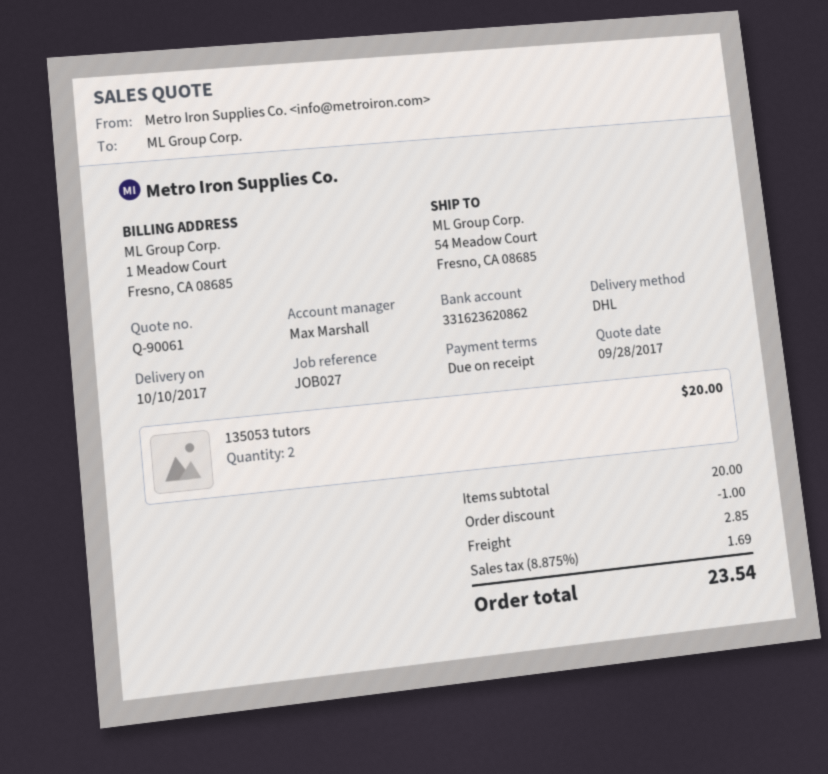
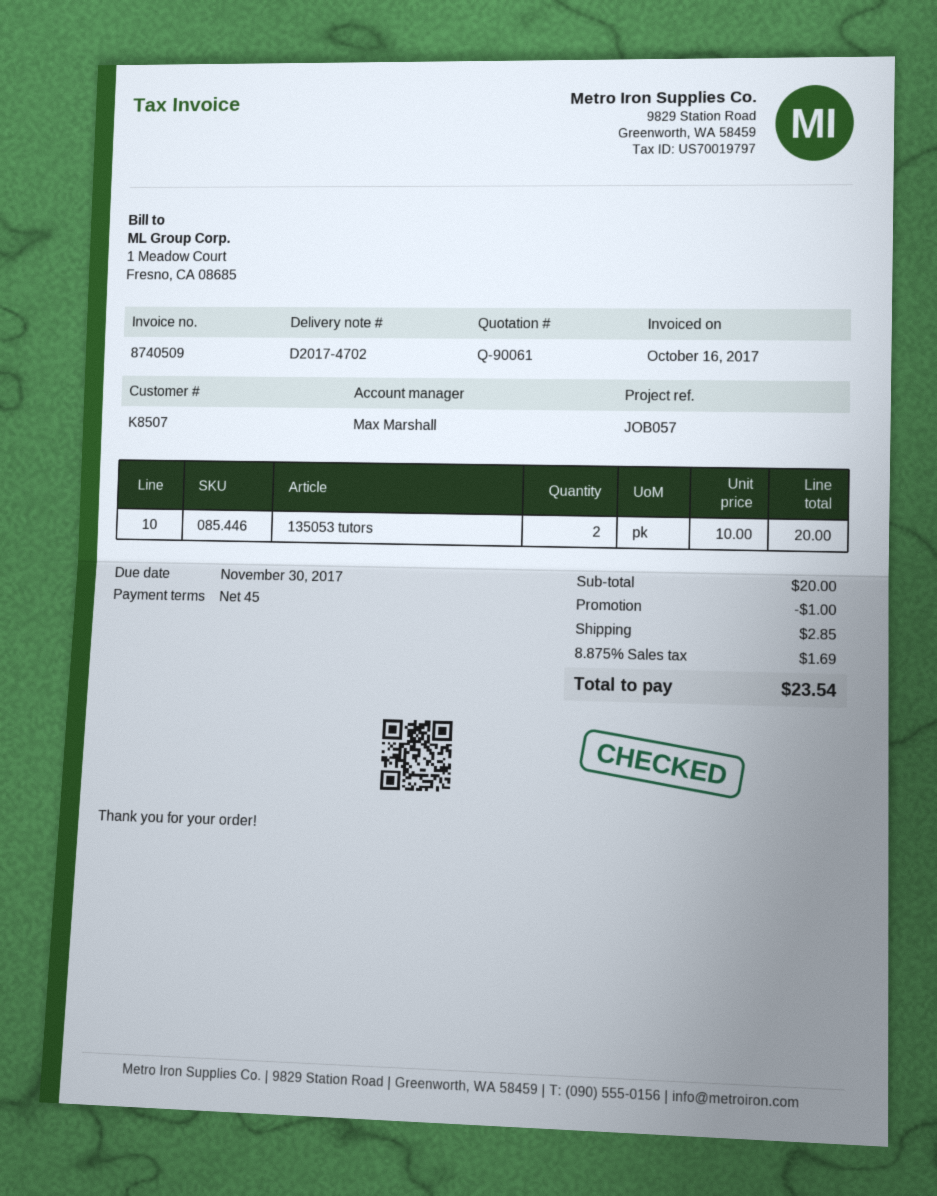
payment terms: on receipt -> 45 days
reference: JOB027 -> JOB057

